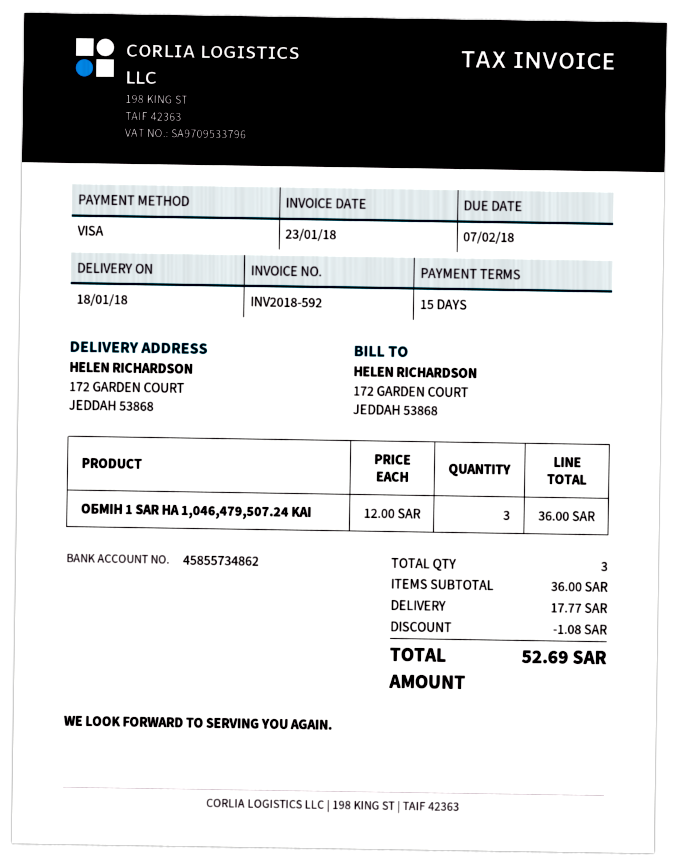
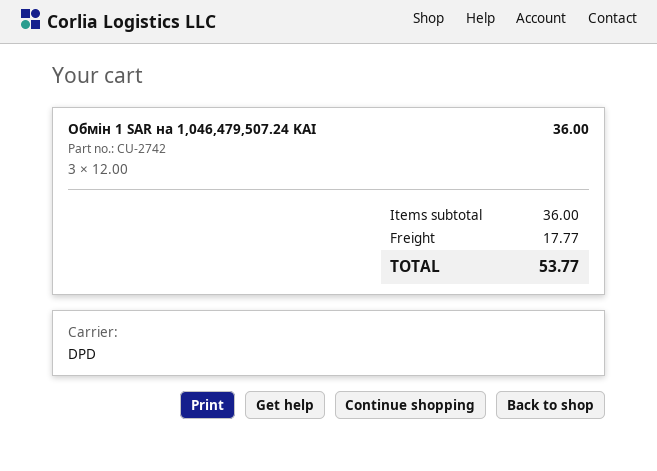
discount: 1.08 -> none
total: 52.69 -> 53.77

